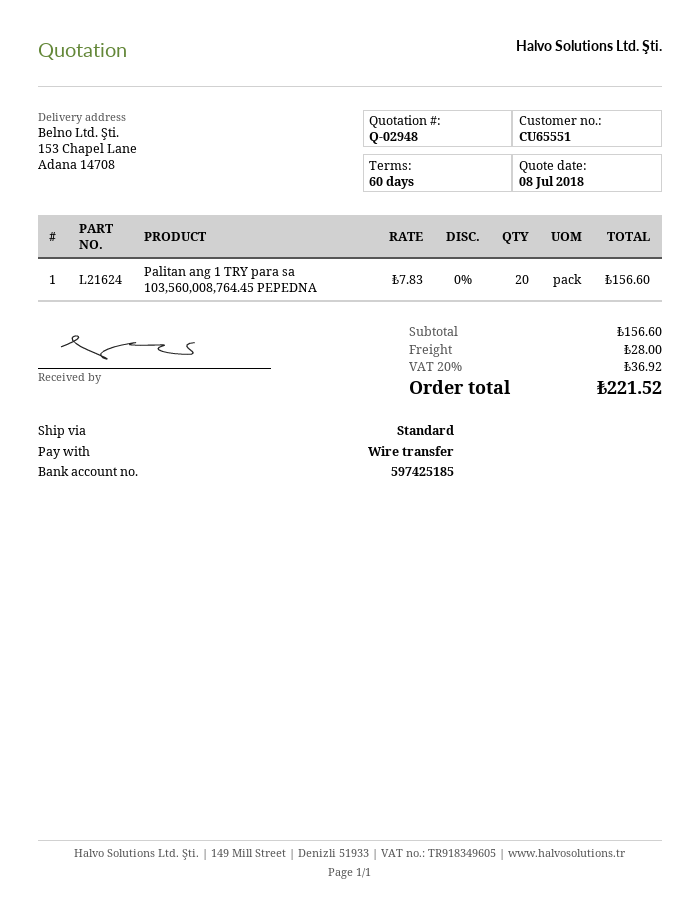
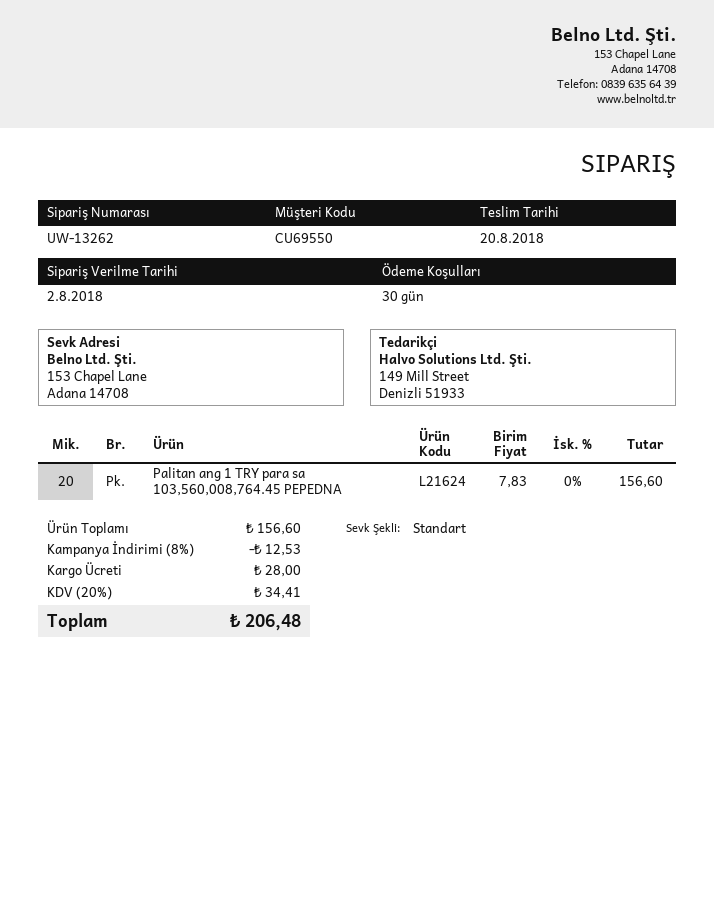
payment terms: 60 days -> 30 days
customer number: CU65551 -> CU69550
discount: none -> 8% = 12.53
tax: 20% = 36.92 -> 20% = 34.41
total: 221.52 -> 206.48

